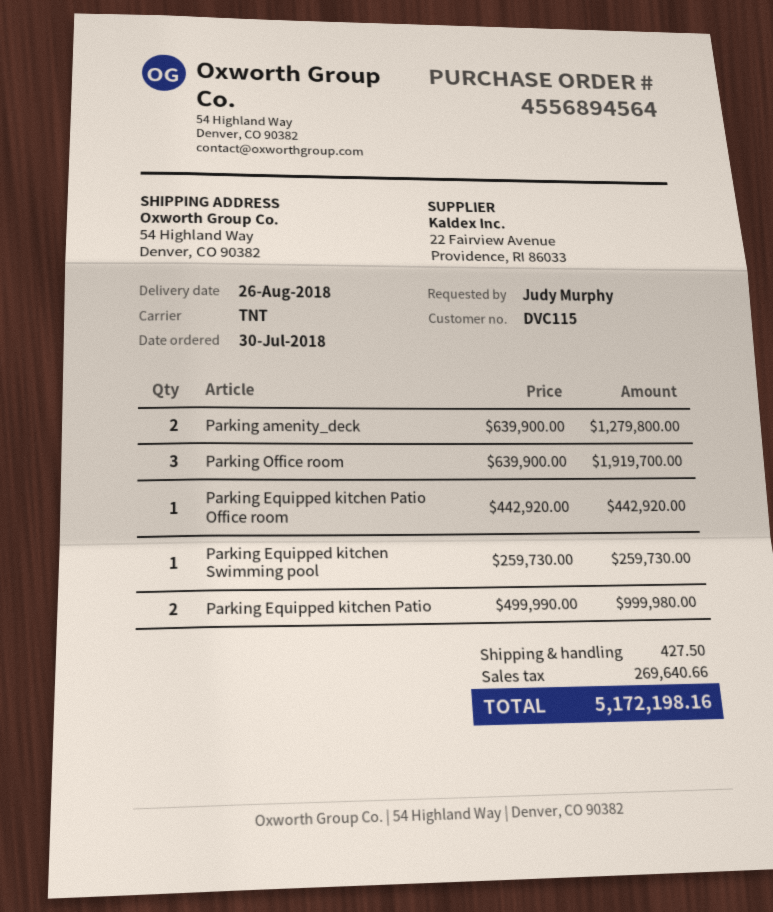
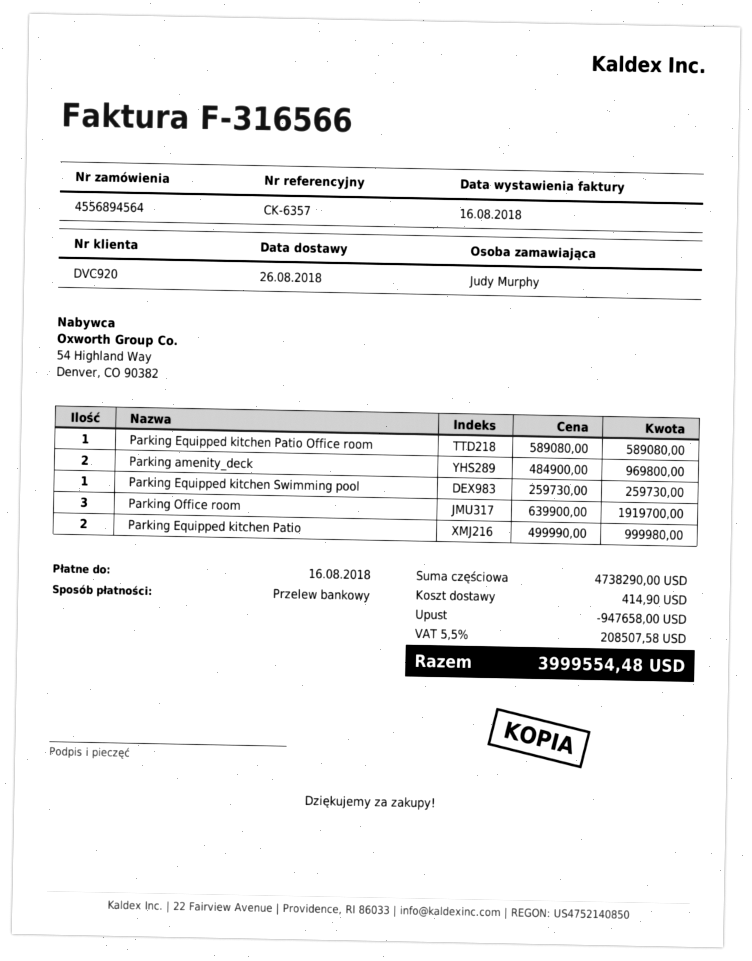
customer number: DVC115 -> DVC920
Parking amenity_deck: 2 x 639900.00 = 1279800.00 -> 2 x 484900.00 = 969800.00
Parking Equipped kitchen Patio Office room: 1 x 442920.00 = 442920.00 -> 1 x 589080.00 = 589080.00
discount: none -> 947658.00
shipping: 427.50 -> 414.90
tax: 269640.66 -> 208507.58
total: 5172198.16 -> 3999554.48

